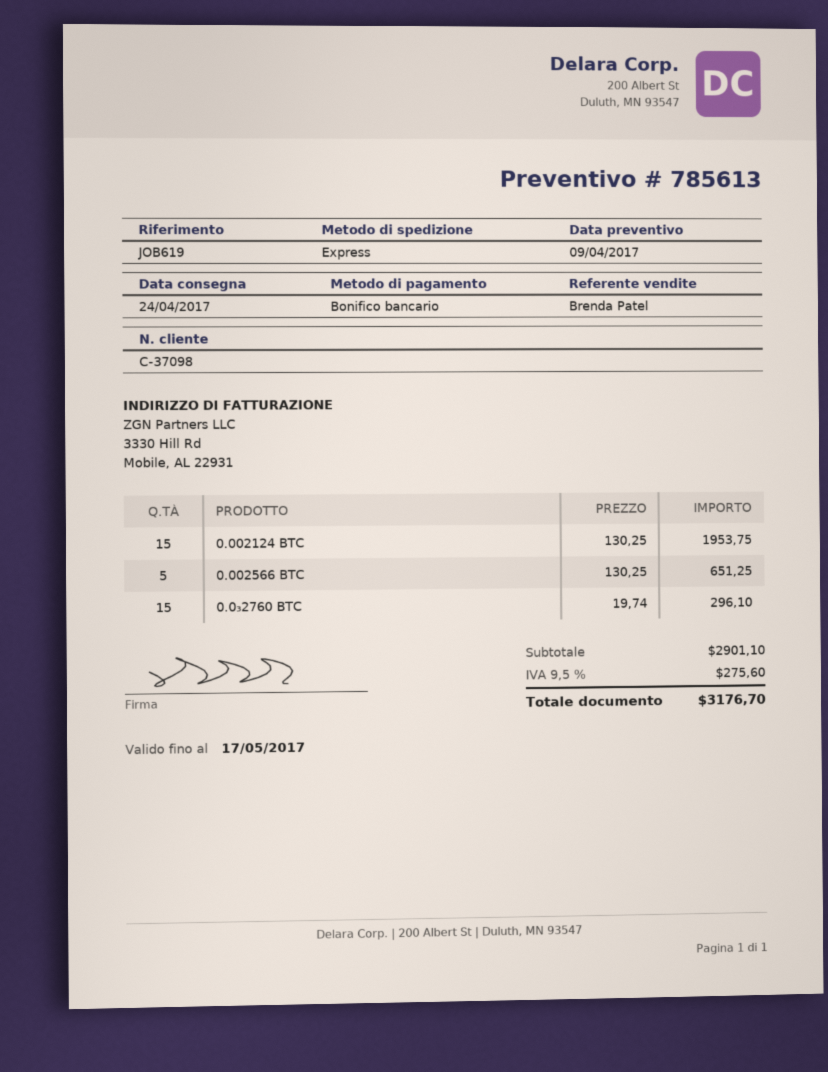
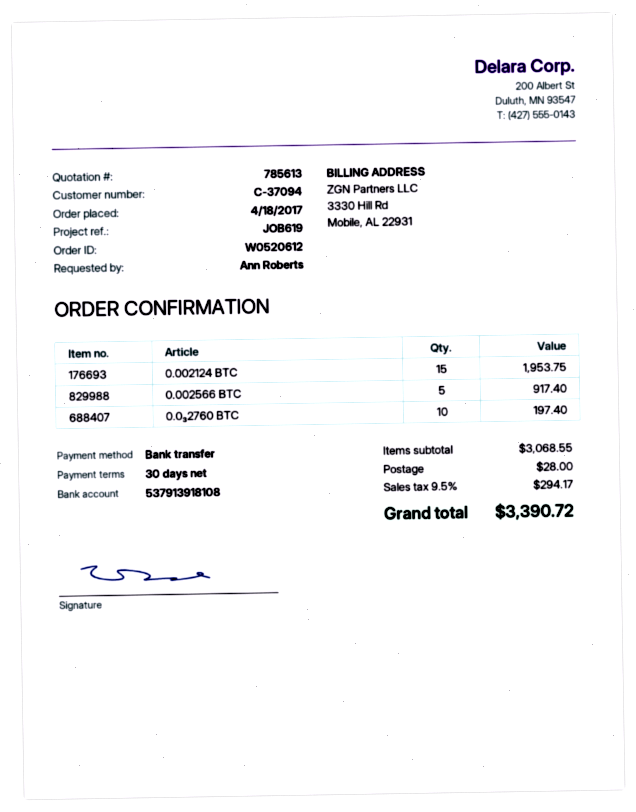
customer number: C-37098 -> C-37094
0.002566 BTC: 5 for 651.25 -> 5 for 917.40
0.0₃2760 BTC: 15 for 296.10 -> 10 for 197.40
subtotal: 2901.10 -> 3068.55
shipping: none -> 28.00
tax: 9.5% = 275.60 -> 9.5% = 294.17
total: 3176.70 -> 3390.72

